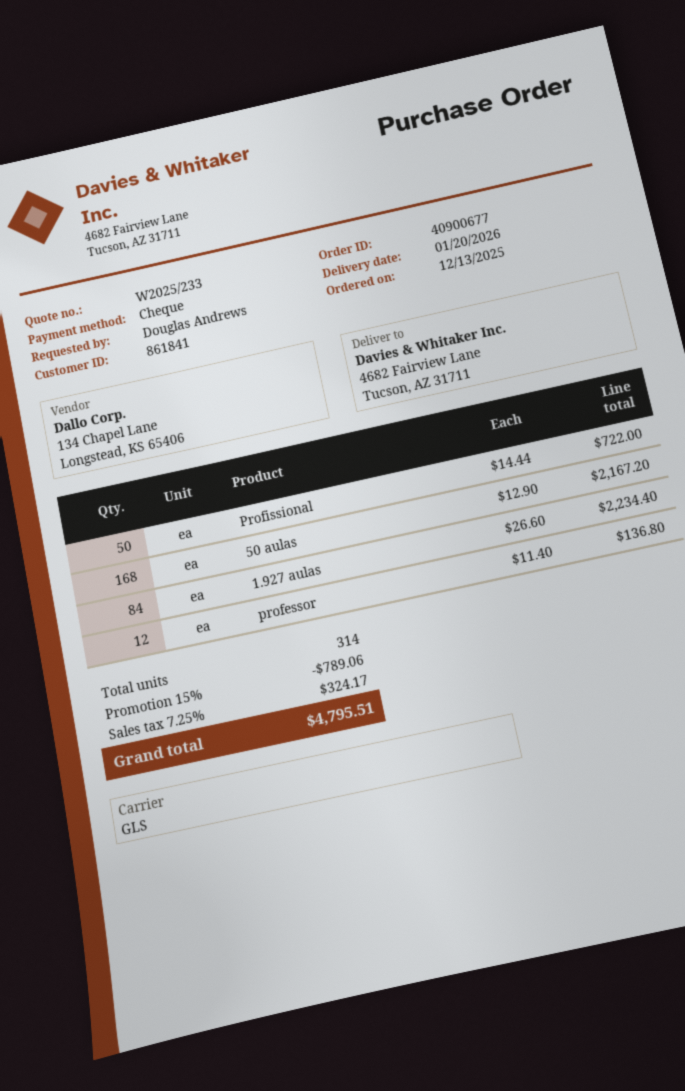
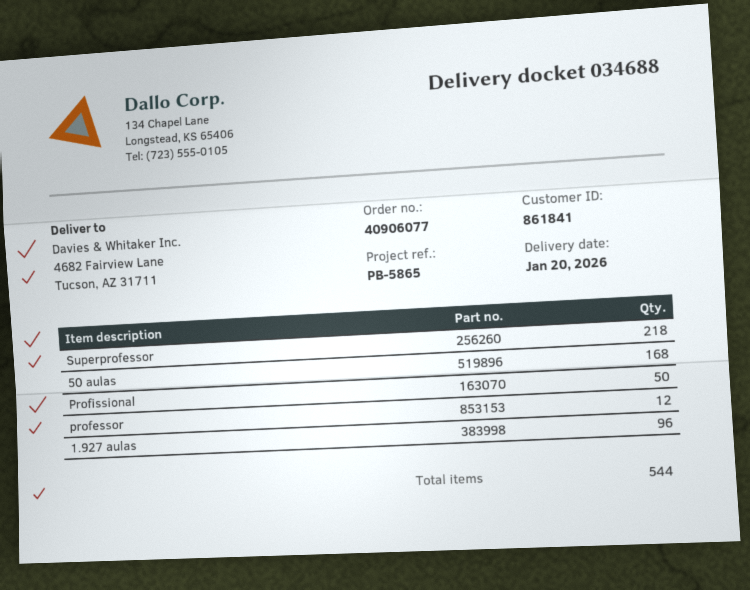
order number: 40900677 -> 40906077
1.927 aulas: 84 -> 96
Superprofessor: none -> 218
total quantity: 314 -> 544

